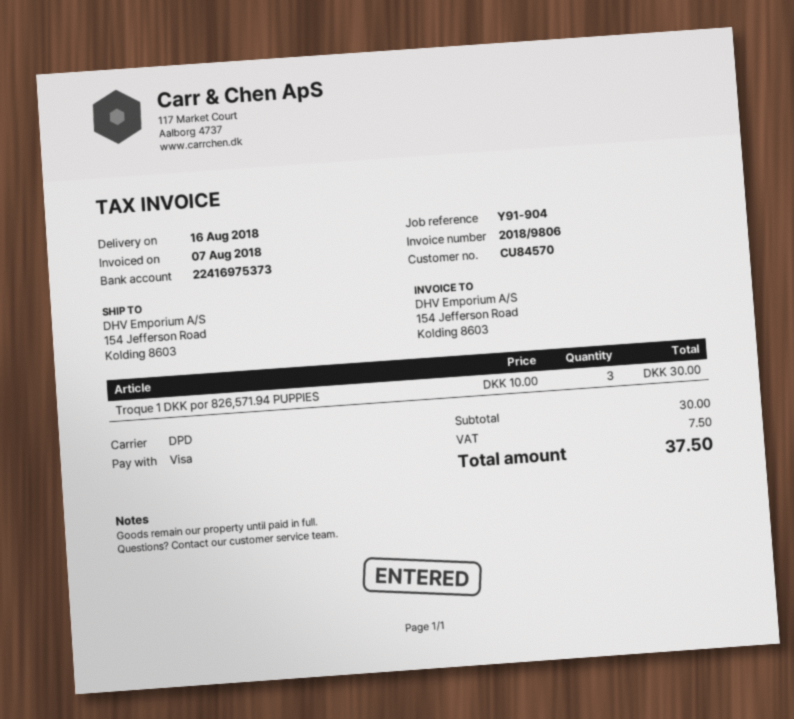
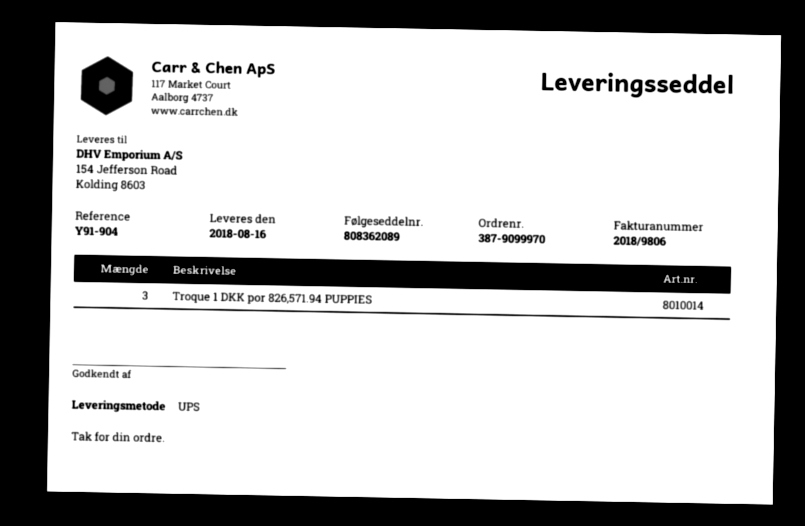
shipping method: DPD -> UPS

